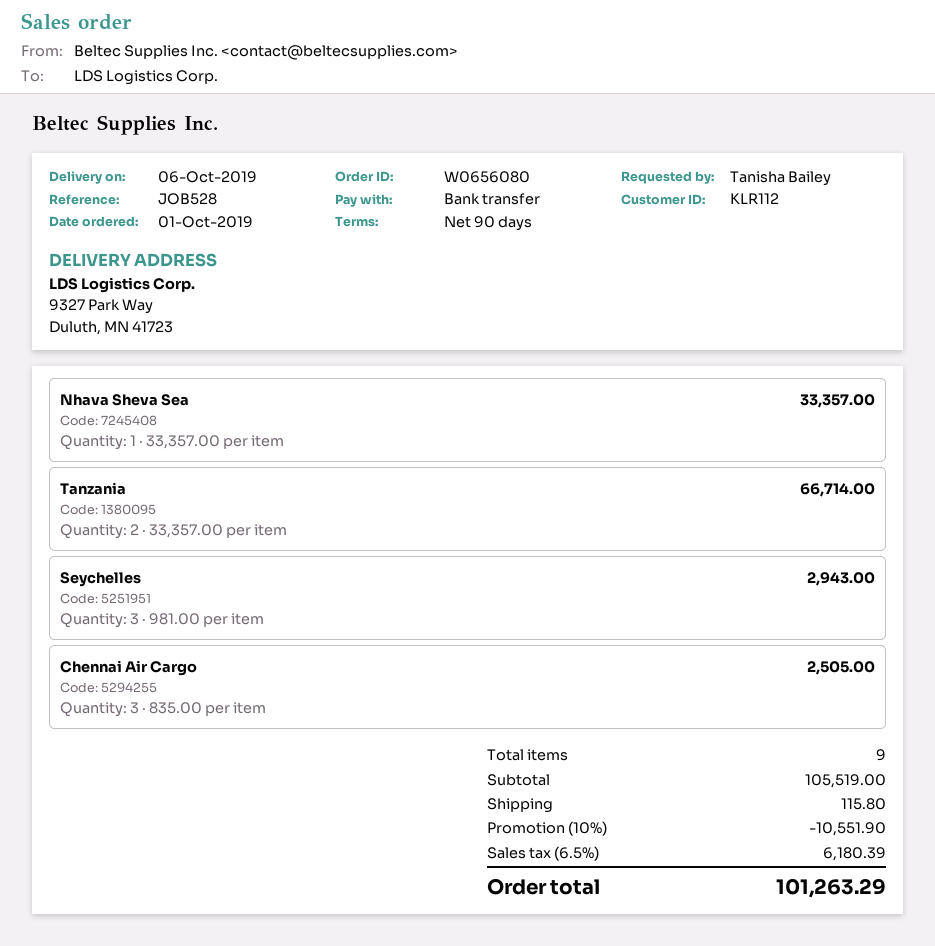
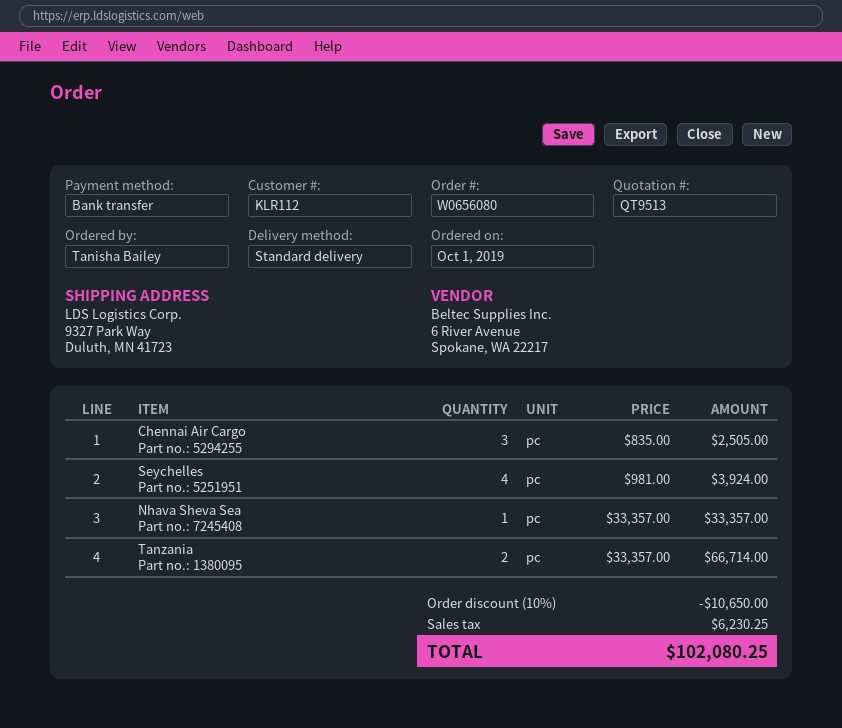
Seychelles: 3 x 981.00 = 2943.00 -> 4 x 981.00 = 3924.00
discount: 10% = 10551.90 -> 10% = 10650.00
shipping: 115.80 -> none
tax: 6180.39 -> 6230.25
total: 101263.29 -> 102080.25

